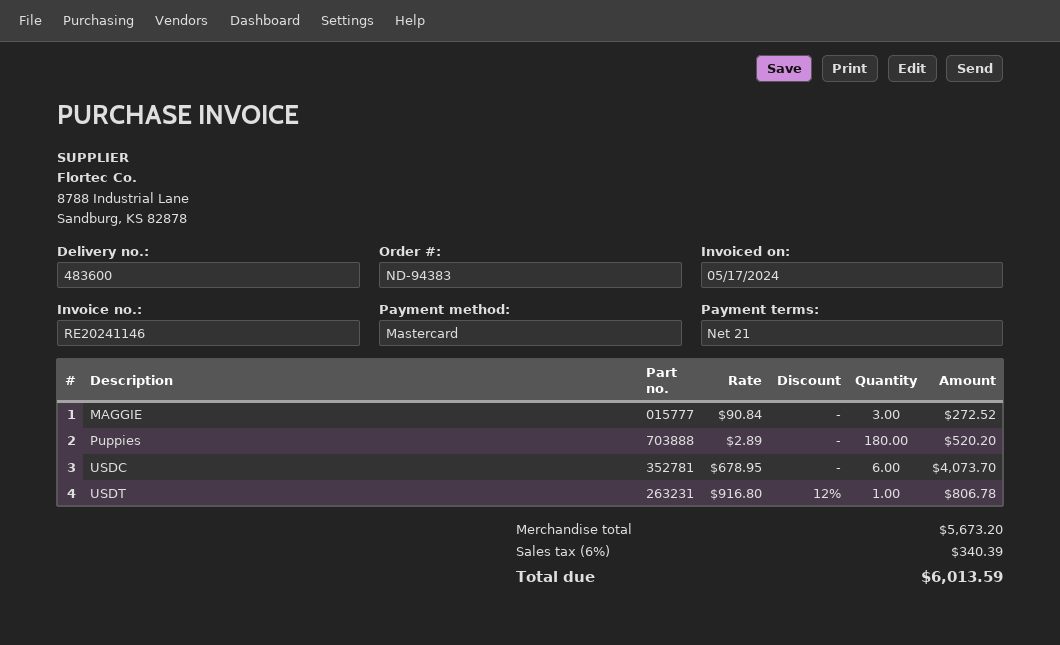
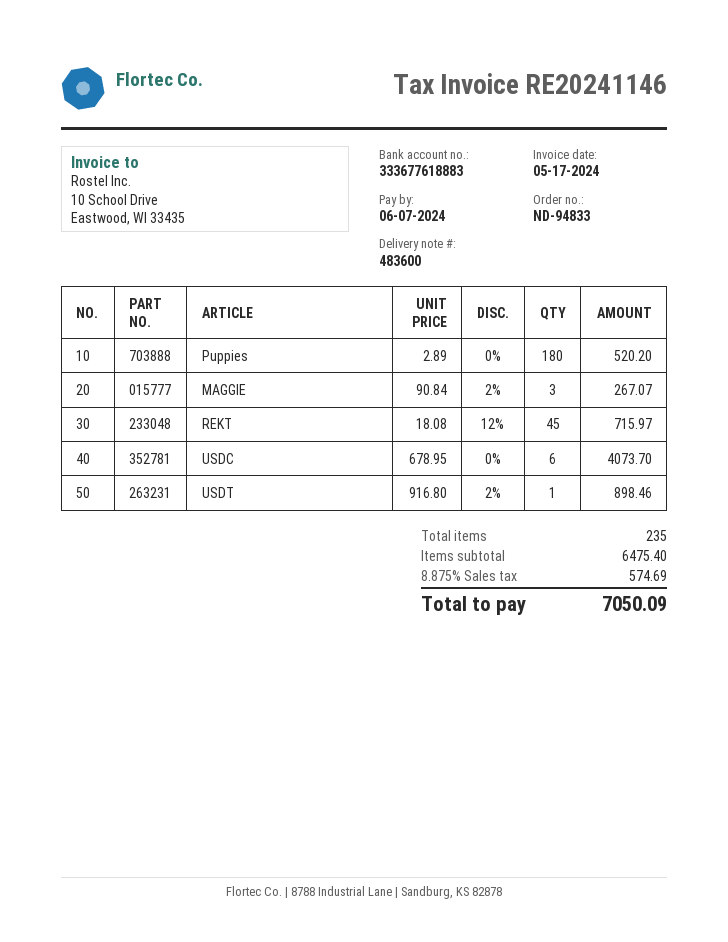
order number: ND-94383 -> ND-94833
MAGGIE: 3 x 90.84 = 272.52 -> 3 x 90.84 - 2% = 267.07
USDT: 1 x 916.80 - 12% = 806.78 -> 1 x 916.80 - 2% = 898.46
REKT: none -> 45 x 18.08 - 12% = 715.97
subtotal: 5673.20 -> 6475.40
tax: 6% = 340.39 -> 8.875% = 574.69
total: 6013.59 -> 7050.09

